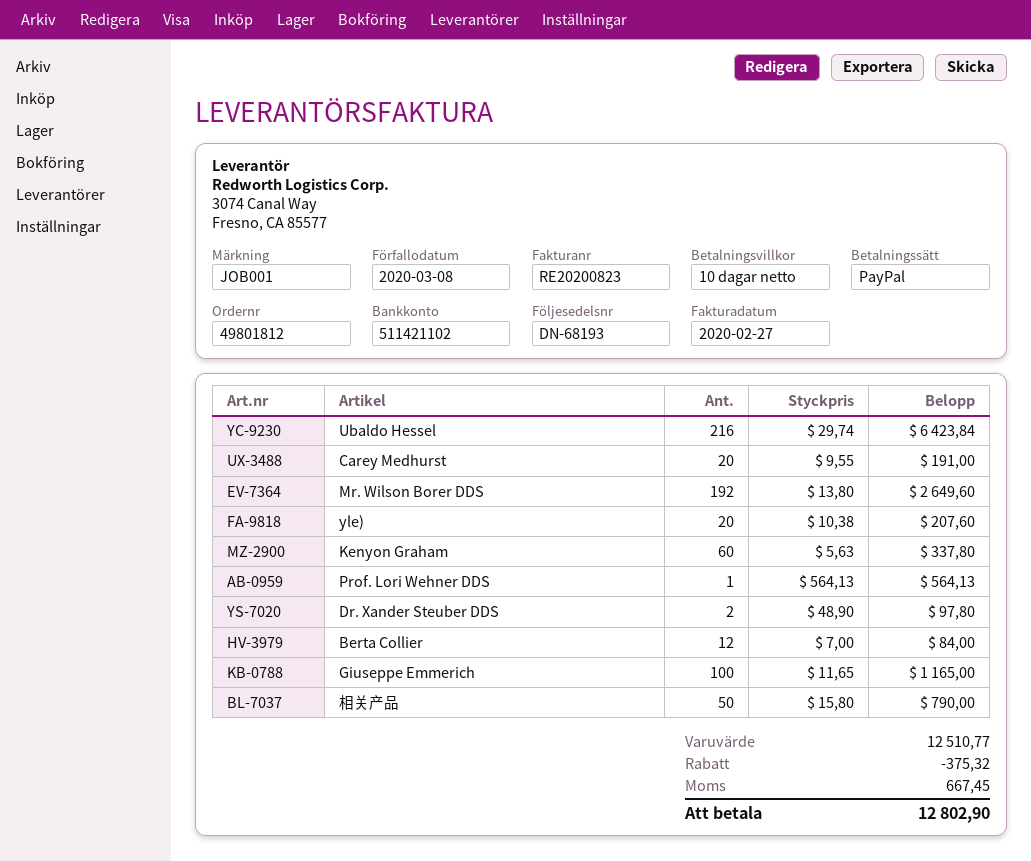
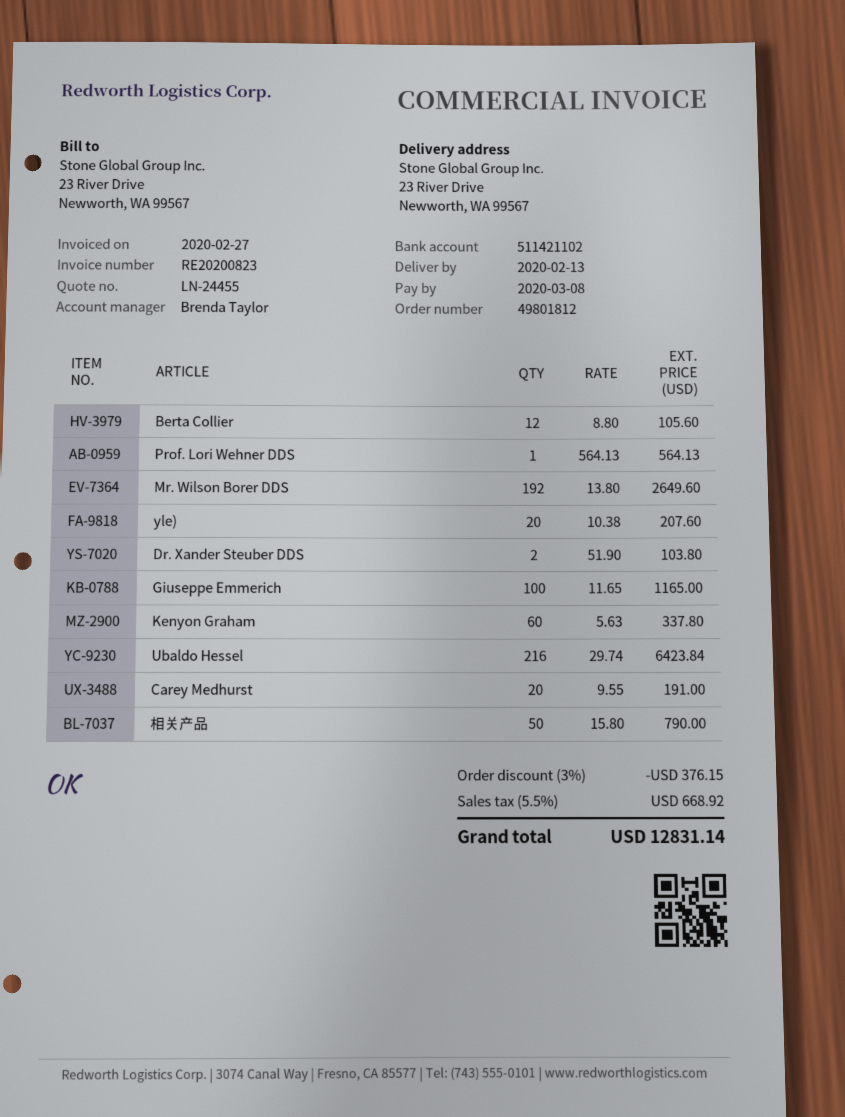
Dr. Xander Steuber DDS: 2 x 48.90 = 97.80 -> 2 x 51.90 = 103.80
Berta Collier: 12 x 7.00 = 84.00 -> 12 x 8.80 = 105.60
discount: 375.32 -> 376.15
tax: 667.45 -> 668.92
total: 12802.90 -> 12831.14

